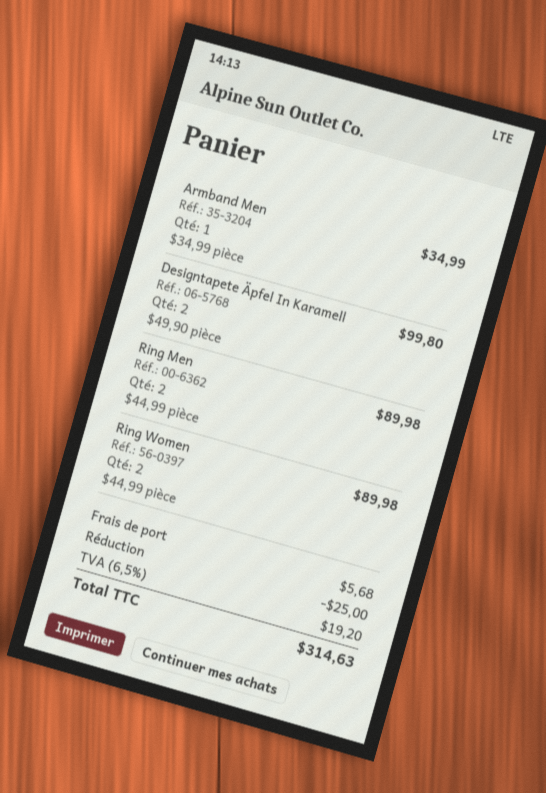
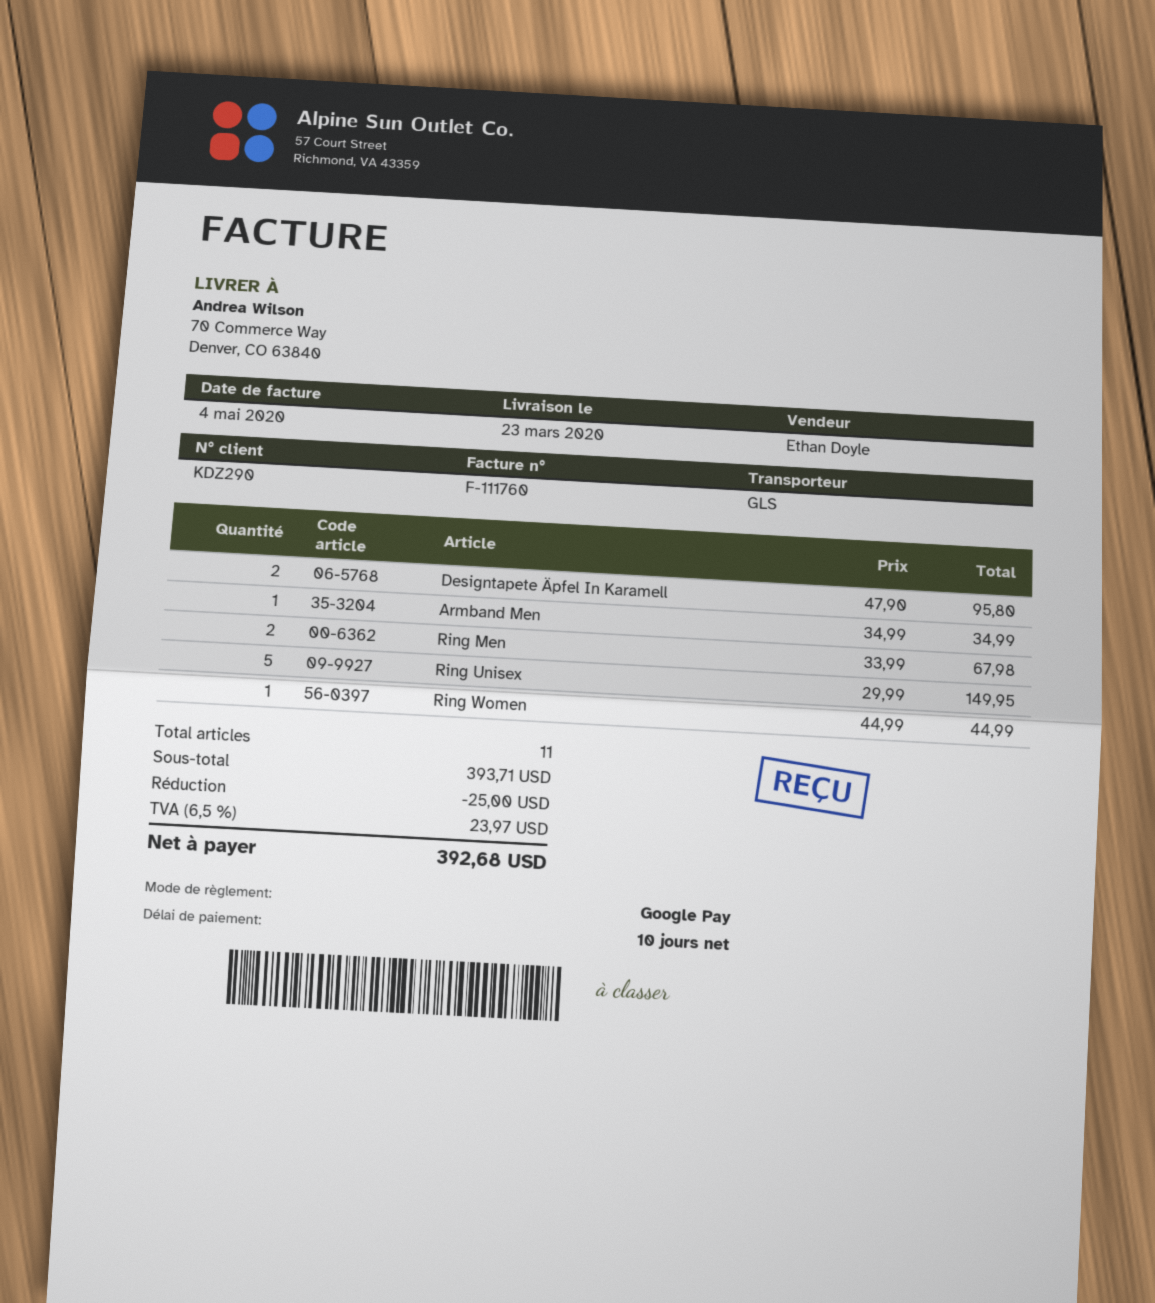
Designtapete Äpfel In Karamell: 2 x 49.90 = 99.80 -> 2 x 47.90 = 95.80
Ring Men: 2 x 44.99 = 89.98 -> 2 x 33.99 = 67.98
Ring Women: 2 x 44.99 = 89.98 -> 1 x 44.99 = 44.99
Ring Unisex: none -> 5 x 29.99 = 149.95
shipping: 5.68 -> none
tax: 6.5% = 19.20 -> 6.5% = 23.97
total: 314.63 -> 392.68

